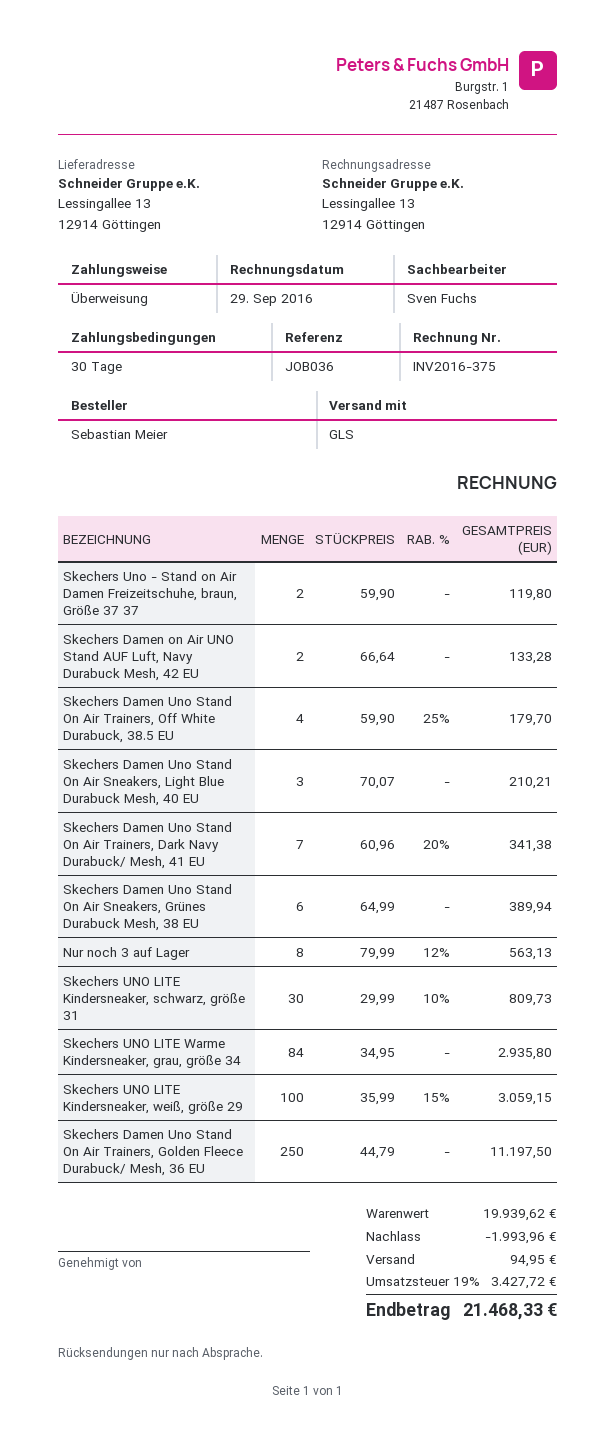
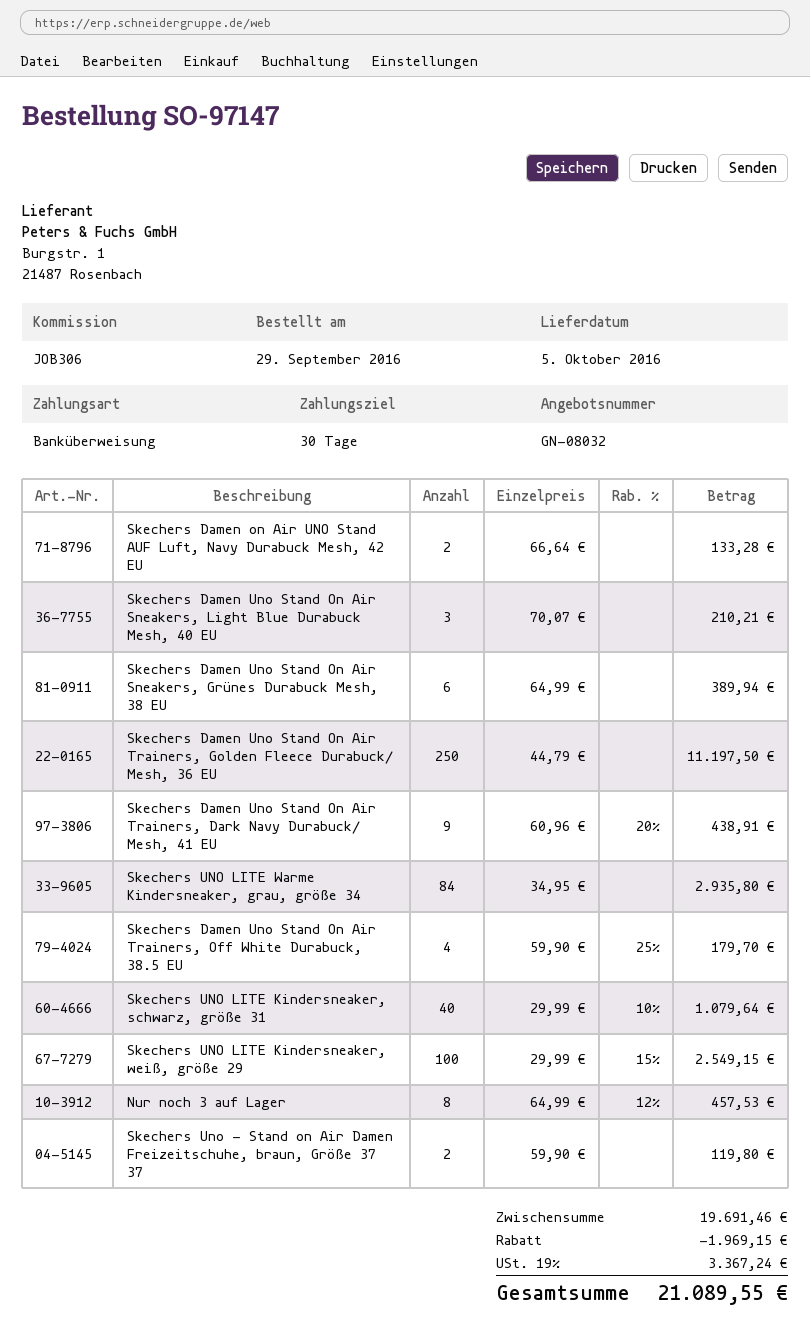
reference: JOB036 -> JOB306
Skechers Damen Uno Stand On Air Trainers, Dark Navy Durabuck/ Mesh, 41 EU: 7 x 60.96 - 20% = 341.38 -> 9 x 60.96 - 20% = 438.91
Nur noch 3 auf Lager: 8 x 79.99 - 12% = 563.13 -> 8 x 64.99 - 12% = 457.53
Skechers UNO LITE Kindersneaker, schwarz, größe 31: 30 x 29.99 - 10% = 809.73 -> 40 x 29.99 - 10% = 1079.64
Skechers UNO LITE Kindersneaker, weiß, größe 29: 100 x 35.99 - 15% = 3059.15 -> 100 x 29.99 - 15% = 2549.15
subtotal: 19939.62 -> 19691.46
discount: 1993.96 -> 1969.15
shipping: 94.95 -> none
tax: 19% = 3427.72 -> 19% = 3367.24
total: 21468.33 -> 21089.55

